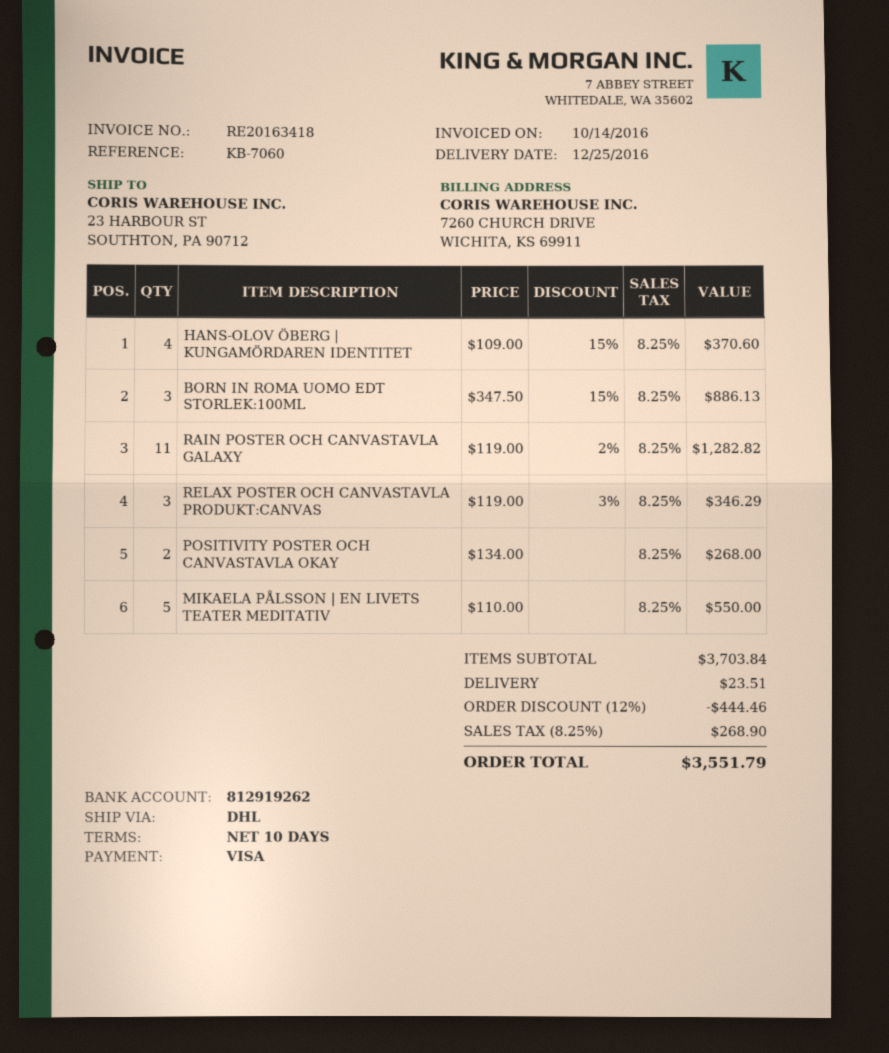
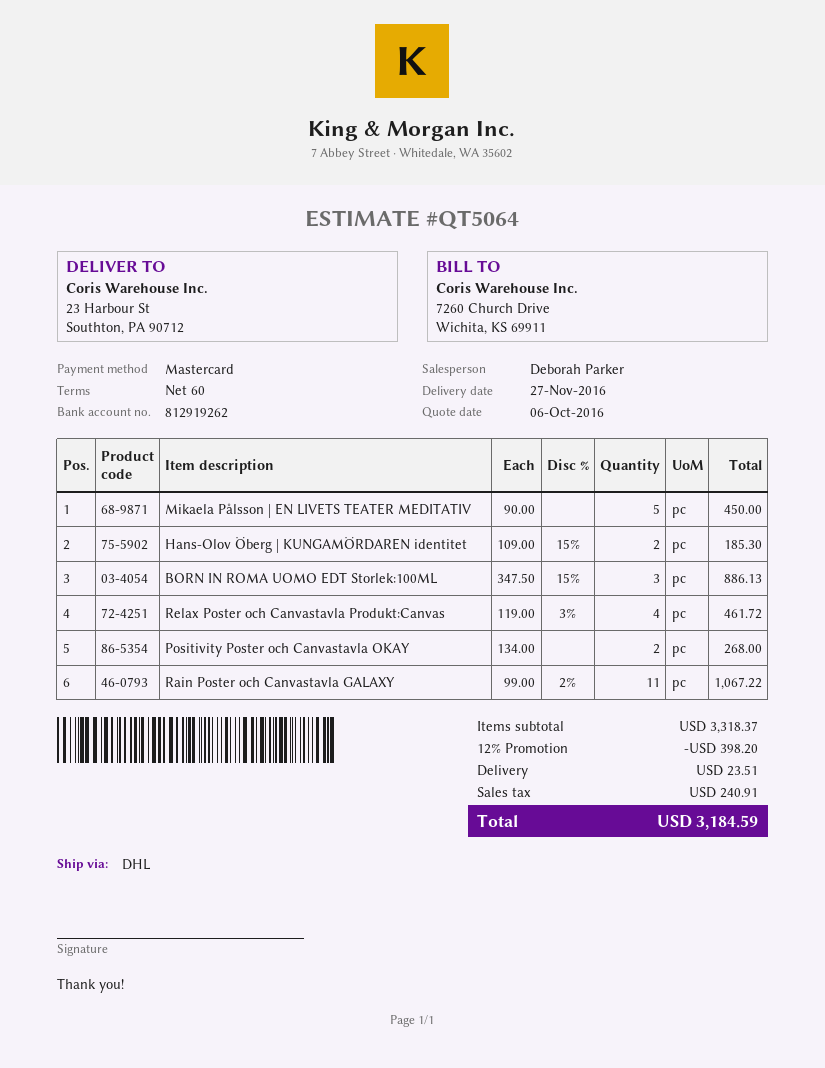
delivery date: 2016-12-25 -> 2016-11-27
payment terms: 10 days -> 60 days
payment method: Visa -> Mastercard
HANS-OLOV ÖBERG | KUNGAMÖRDAREN IDENTITET: 4 x 109.00 - 15% = 370.60 -> 2 x 109.00 - 15% = 185.30
RAIN POSTER OCH CANVASTAVLA GALAXY: 11 x 119.00 - 2% = 1282.82 -> 11 x 99.00 - 2% = 1067.22
RELAX POSTER OCH CANVASTAVLA PRODUKT:CANVAS: 3 x 119.00 - 3% = 346.29 -> 4 x 119.00 - 3% = 461.72
MIKAELA PÅLSSON | EN LIVETS TEATER MEDITATIV: 5 x 110.00 = 550.00 -> 5 x 90.00 = 450.00
subtotal: 3703.84 -> 3318.37
discount: 12% = 444.46 -> 12% = 398.20
tax: 268.90 -> 240.91
total: 3551.79 -> 3184.59

